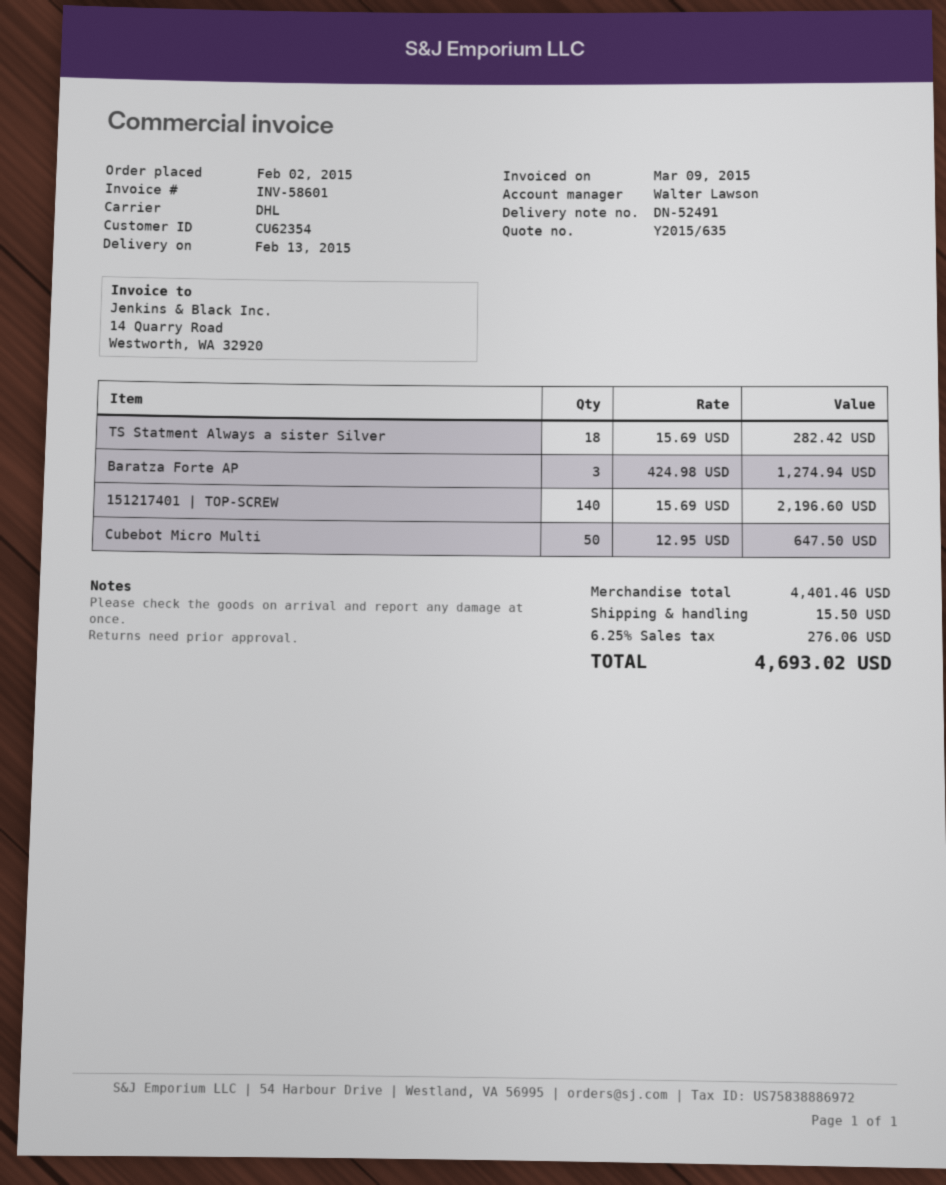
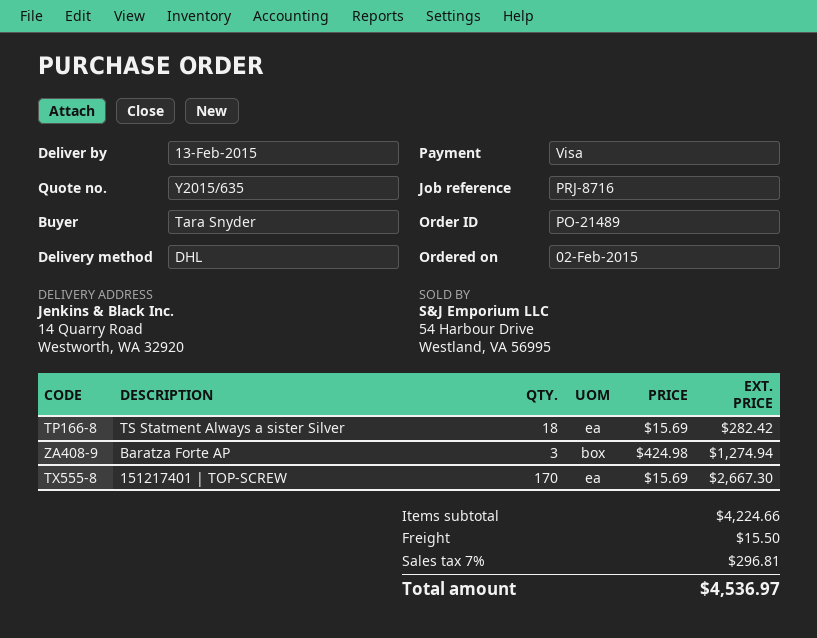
151217401 | TOP-SCREW: 140 x 15.69 = 2196.60 -> 170 x 15.69 = 2667.30
Cubebot Micro Multi: 50 x 12.95 = 647.50 -> none
subtotal: 4401.46 -> 4224.66
tax: 6.25% = 276.06 -> 7% = 296.81
total: 4693.02 -> 4536.97

